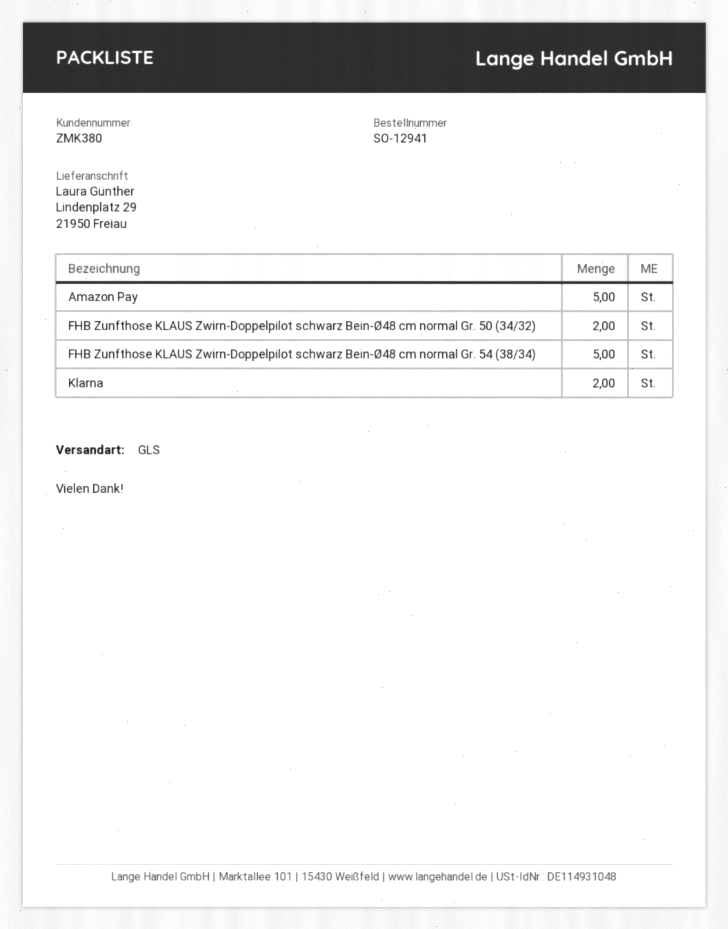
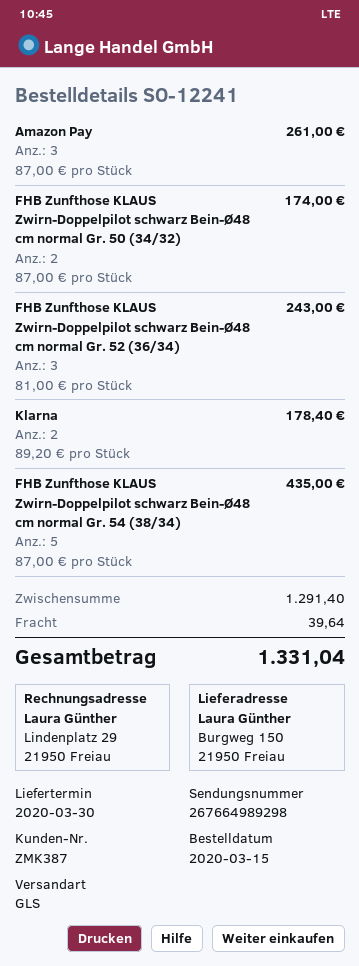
order number: SO-12941 -> SO-12241
customer number: ZMK380 -> ZMK387
ship to: Lindenplatz 29, 21950 Freiau -> Burgweg 150, 21950 Freiau
Amazon Pay: 5 -> 3
FHB Zunfthose KLAUS Zwirn-Doppelpilot schwarz Bein-Ø48 cm normal Gr. 52 (36/34): none -> 3

